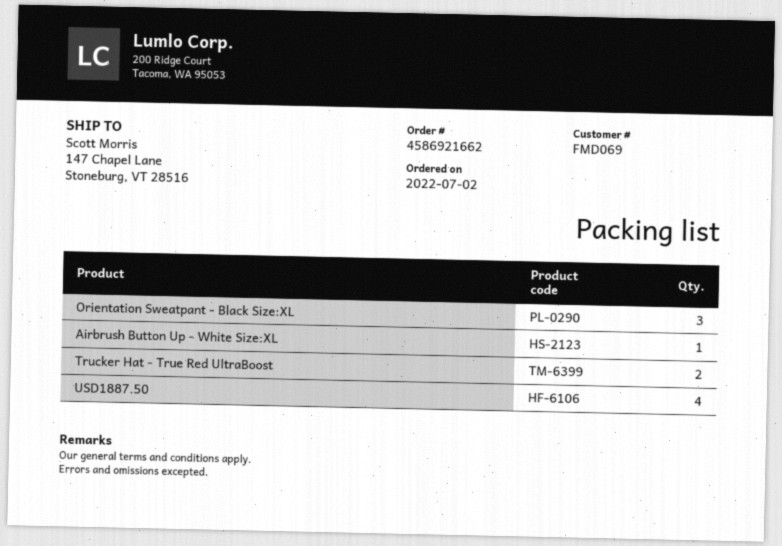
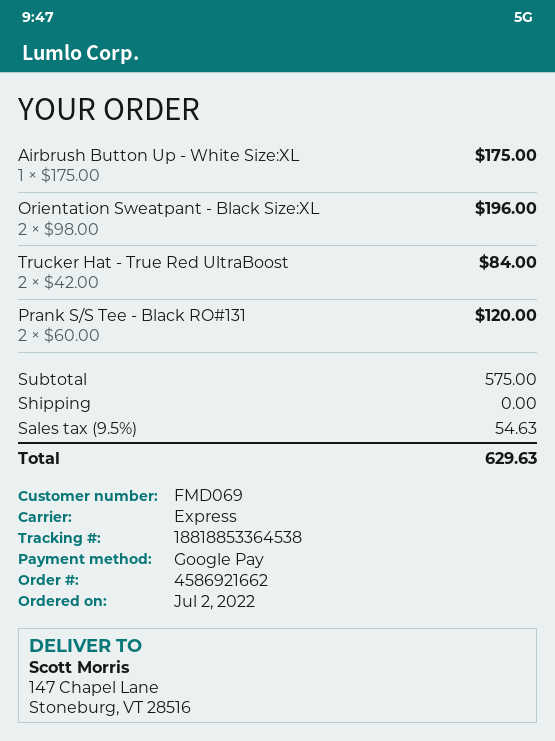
Orientation Sweatpant - Black Size:XL: 3 -> 2
USD1887.50: 4 -> none
Prank S/S Tee - Black RO#131: none -> 2

